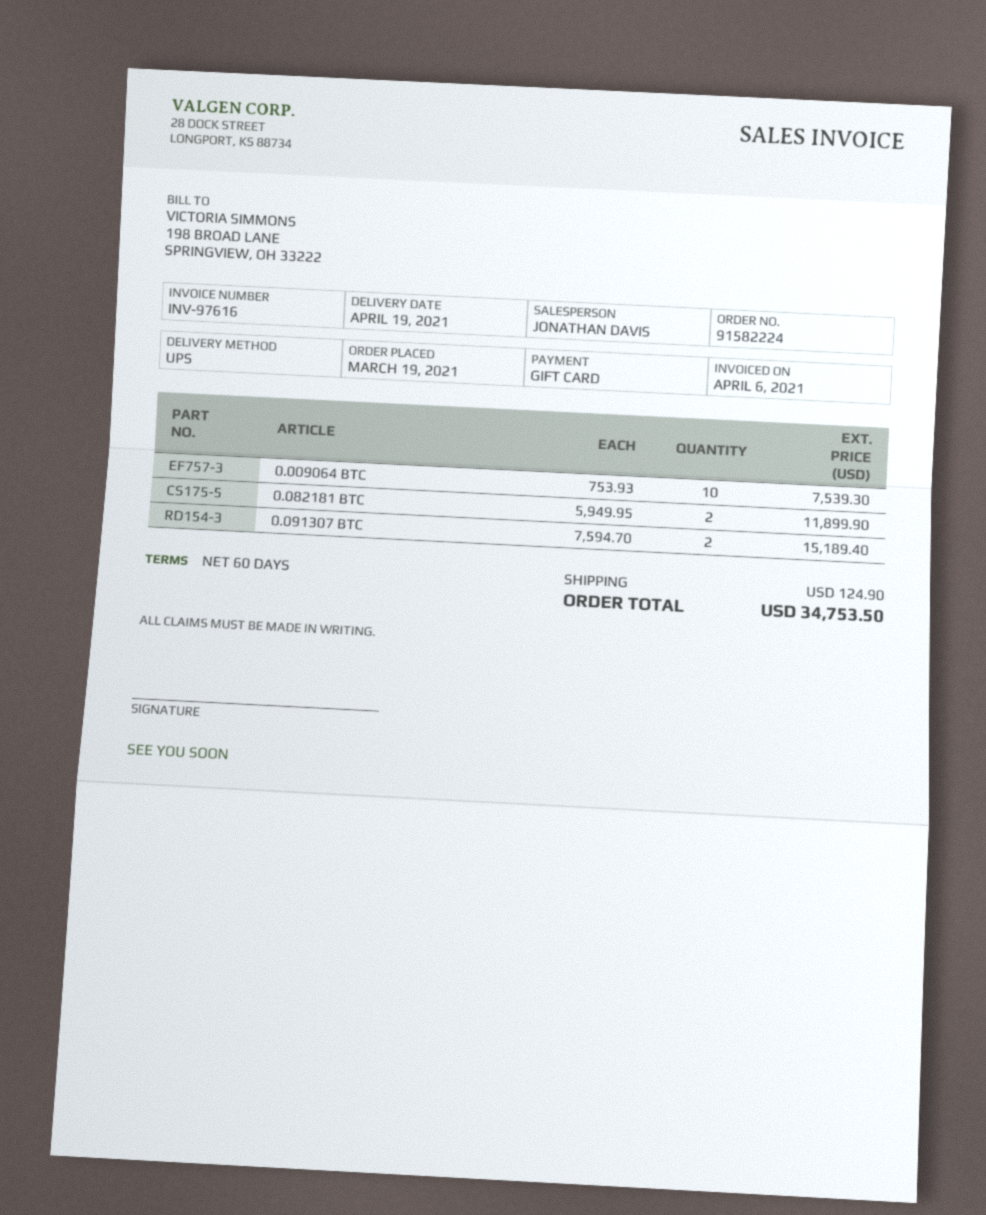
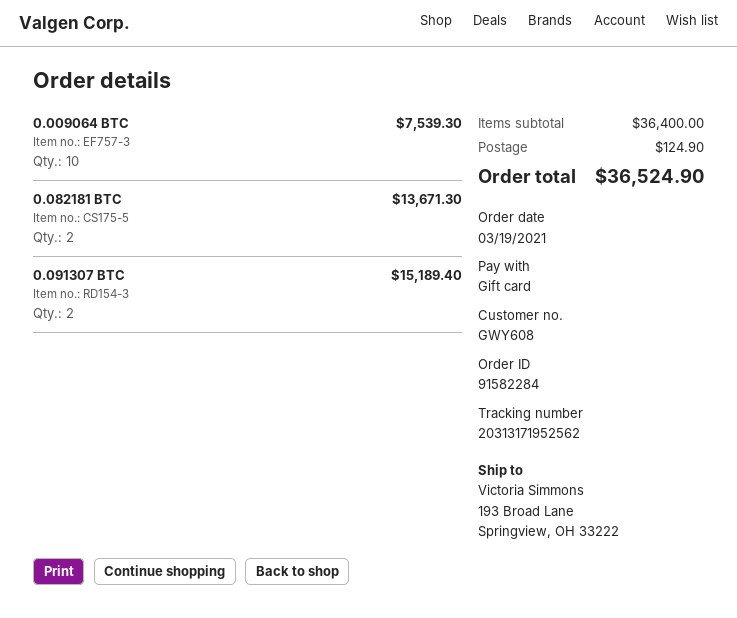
order number: 91582224 -> 91582284
0.082181 BTC: 2 for 11899.90 -> 2 for 13671.30
total: 34753.50 -> 36524.90

